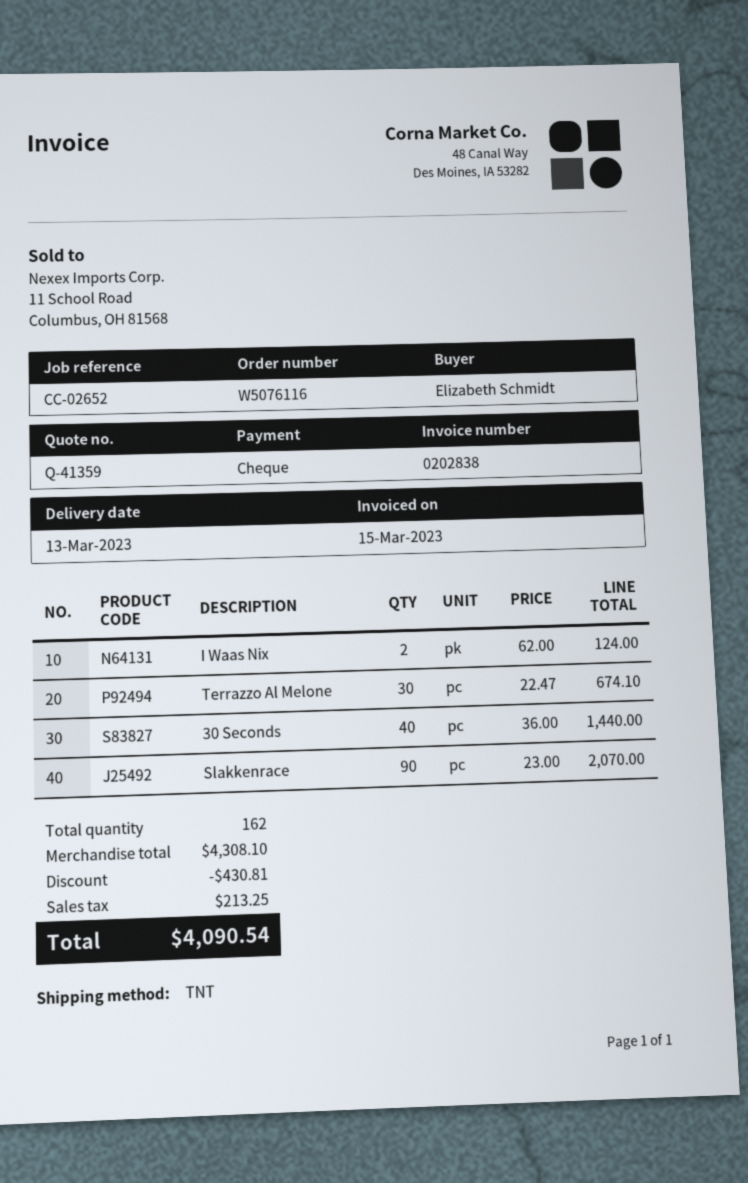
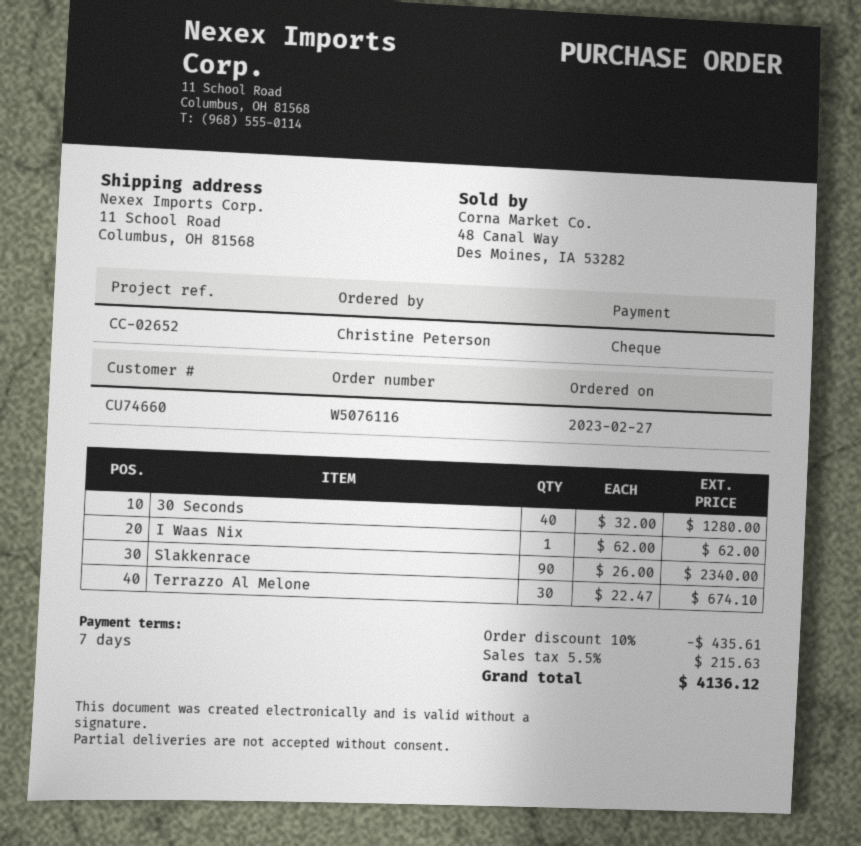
ordered by: Elizabeth Schmidt -> Christine Peterson
I Waas Nix: 2 x 62.00 = 124.00 -> 1 x 62.00 = 62.00
30 Seconds: 40 x 36.00 = 1440.00 -> 40 x 32.00 = 1280.00
Slakkenrace: 90 x 23.00 = 2070.00 -> 90 x 26.00 = 2340.00
discount: 430.81 -> 435.61
tax: 213.25 -> 215.63
total: 4090.54 -> 4136.12

